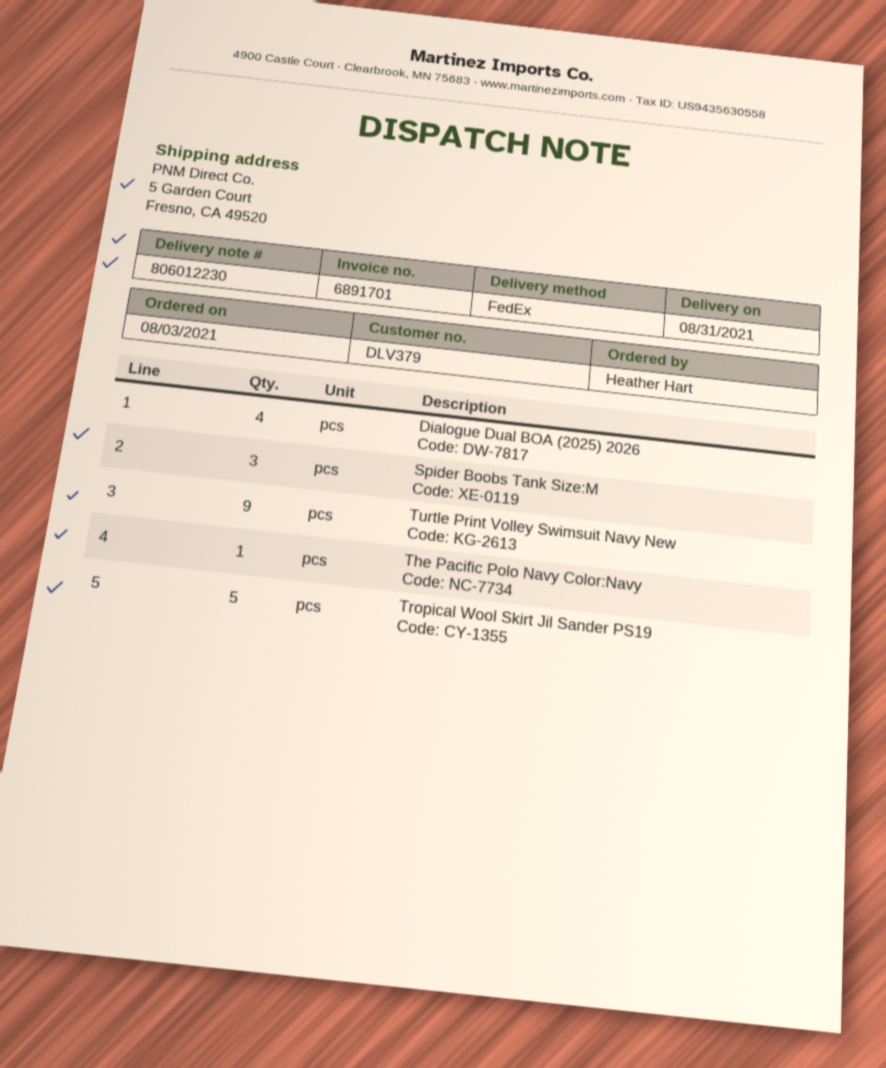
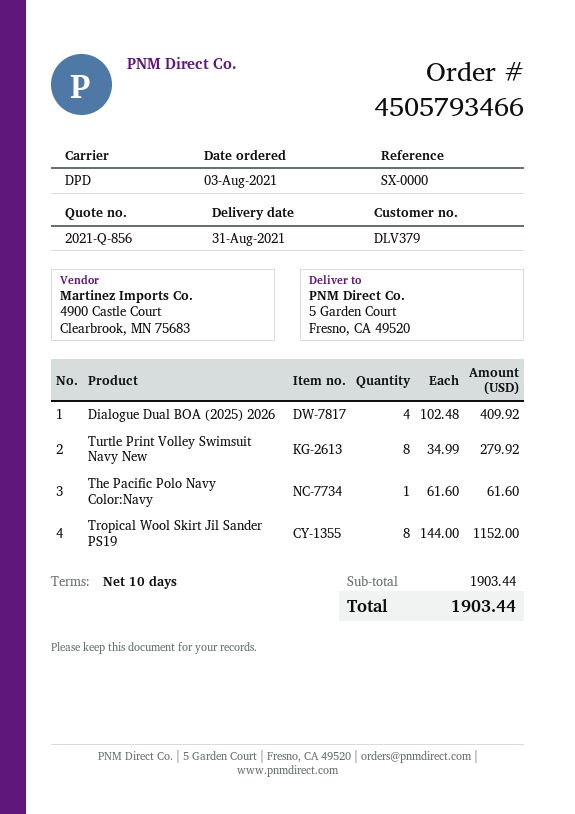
shipping method: FedEx -> DPD
Spider Boobs Tank Size:M: 3 -> none
Turtle Print Volley Swimsuit Navy New: 9 -> 8
Tropical Wool Skirt Jil Sander PS19: 5 -> 8

